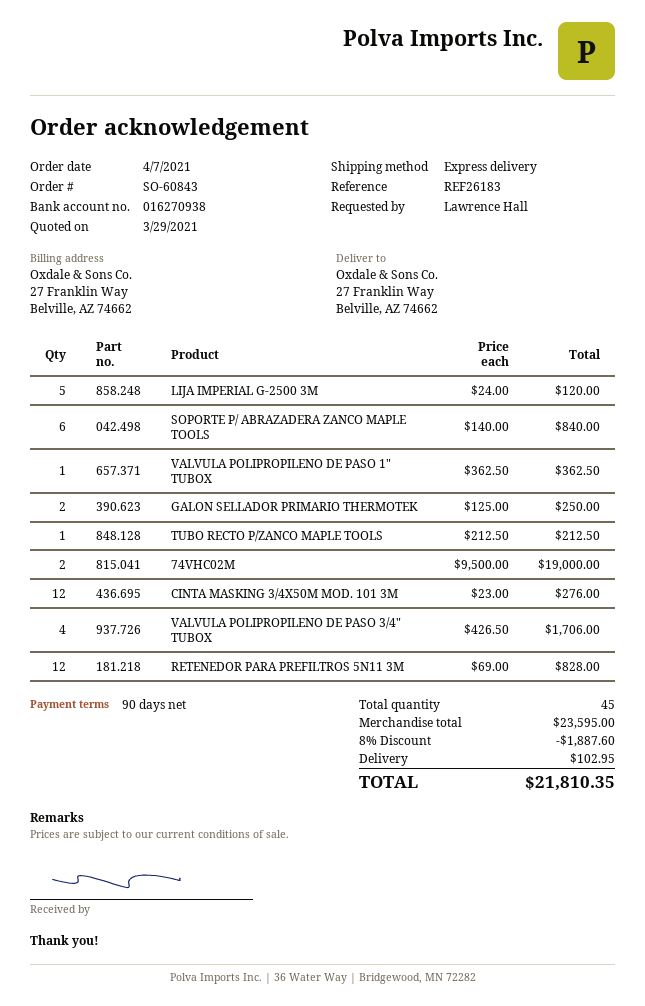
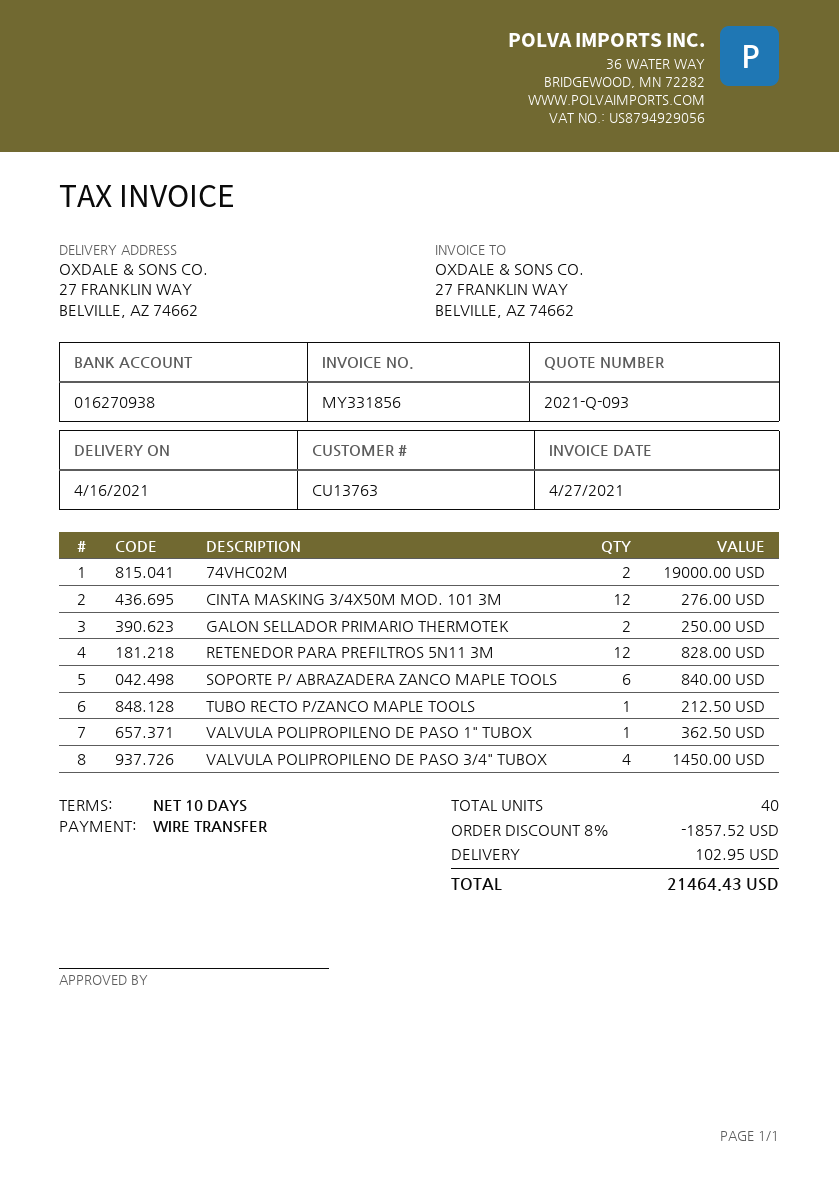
payment terms: 90 days -> 10 days
LIJA IMPERIAL G-2500 3M: 5 for 120.00 -> none
VALVULA POLIPROPILENO DE PASO 3/4" TUBOX: 4 for 1706.00 -> 4 for 1450.00
total quantity: 45 -> 40
discount: 8% = 1887.60 -> 8% = 1857.52
total: 21810.35 -> 21464.43

